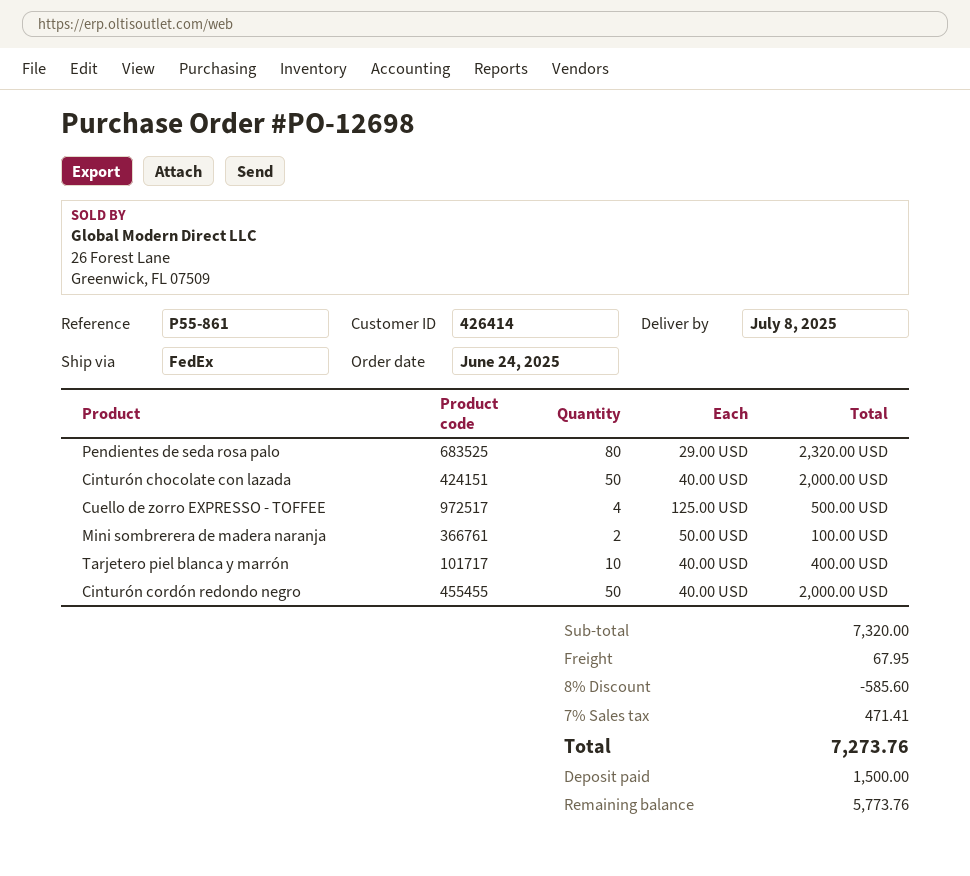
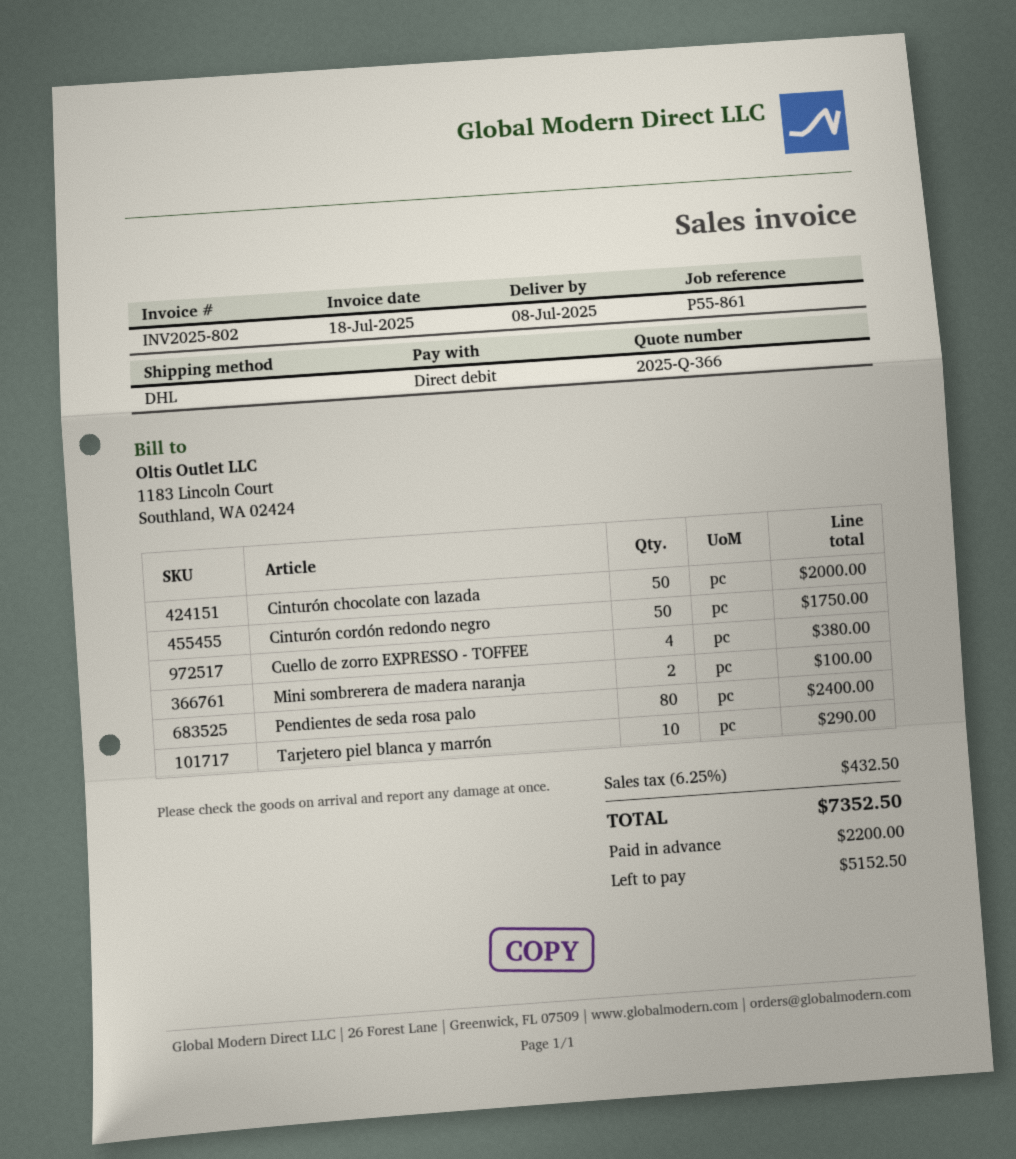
shipping method: FedEx -> DHL
Pendientes de seda rosa palo: 80 for 2320.00 -> 80 for 2400.00
Cuello de zorro EXPRESSO - TOFFEE: 4 for 500.00 -> 4 for 380.00
Tarjetero piel blanca y marrón: 10 for 400.00 -> 10 for 290.00
Cinturón cordón redondo negro: 50 for 2000.00 -> 50 for 1750.00
discount: 8% = 585.60 -> none
shipping: 67.95 -> none
tax: 7% = 471.41 -> 6.25% = 432.50
total: 7273.76 -> 7352.50
deposit: 1500.00 -> 2200.00
balance: 5773.76 -> 5152.50

